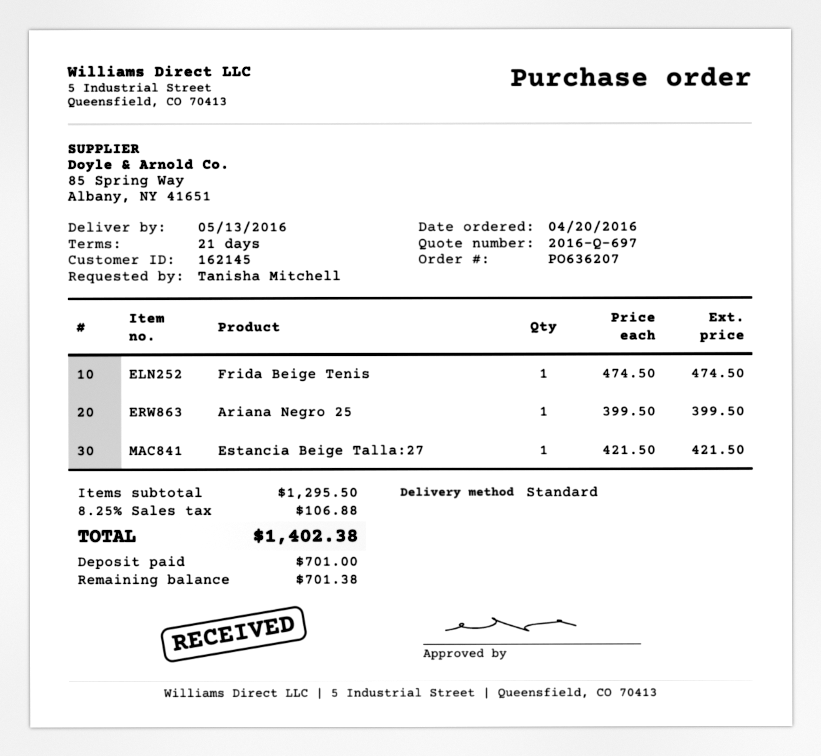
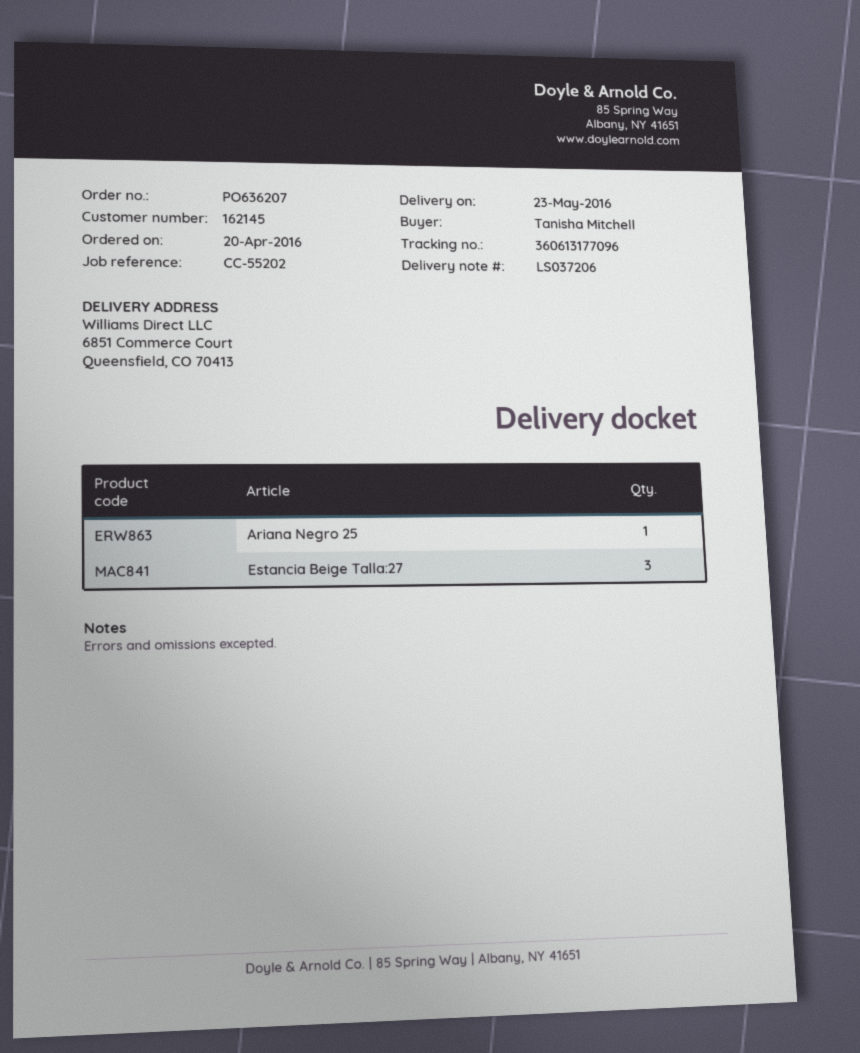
delivery date: 2016-05-13 -> 2016-05-23
Frida Beige Tenis: 1 -> none
Estancia Beige Talla:27: 1 -> 3

